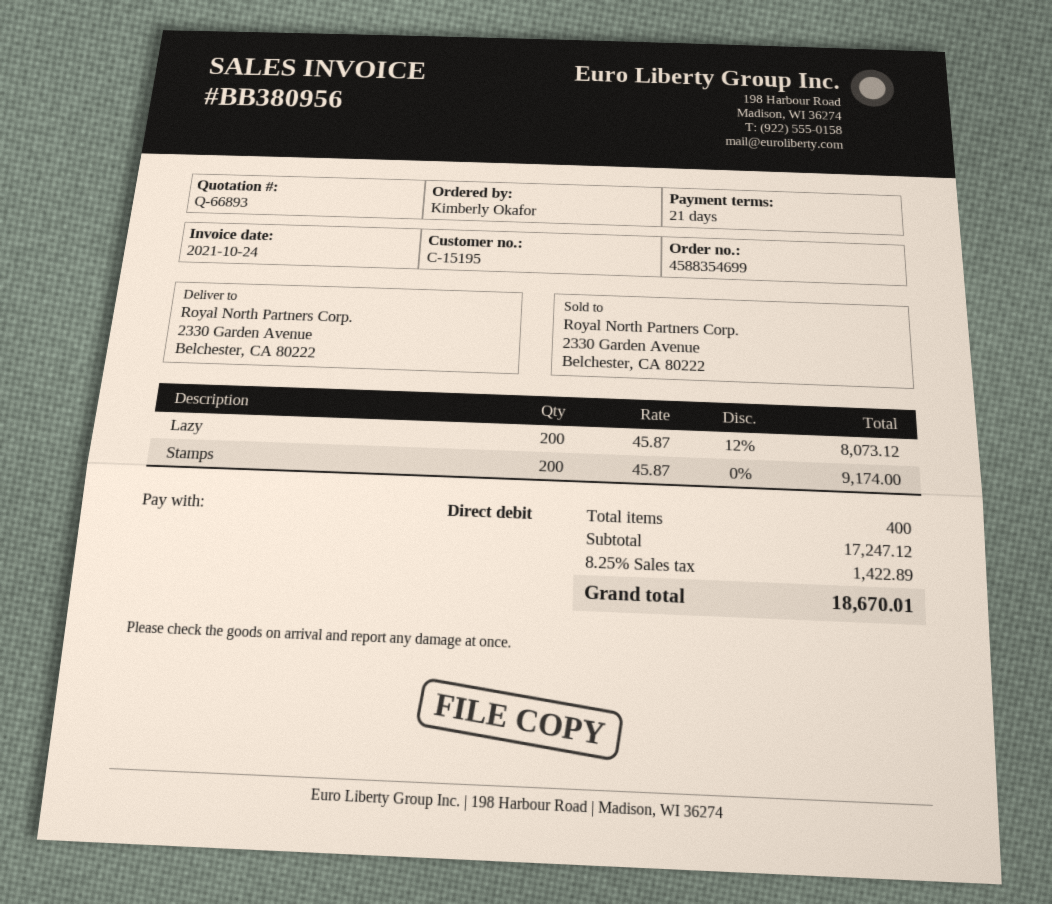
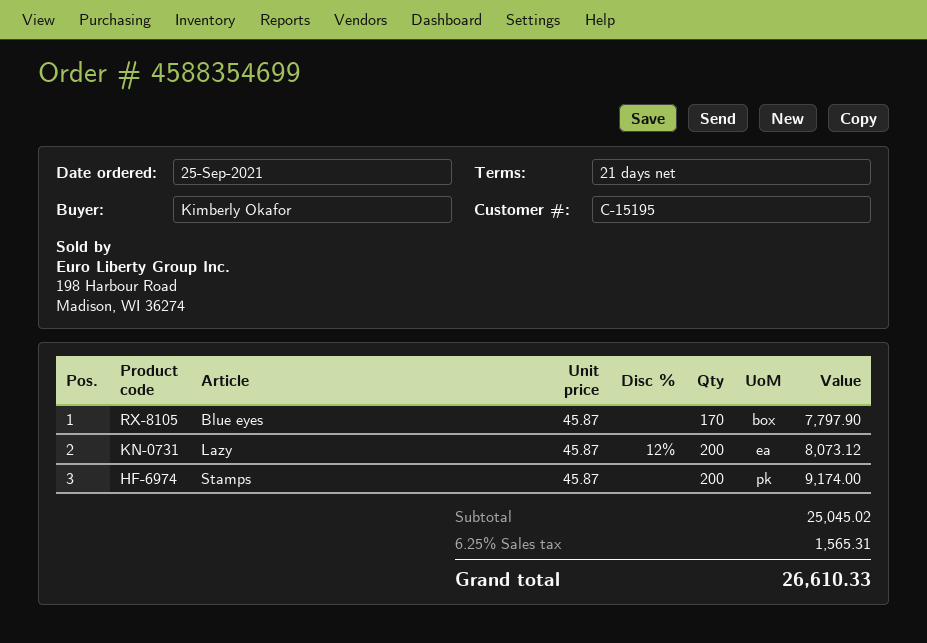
Blue eyes: none -> 170 x 45.87 = 7797.90
subtotal: 17247.12 -> 25045.02
tax: 8.25% = 1422.89 -> 6.25% = 1565.31
total: 18670.01 -> 26610.33

